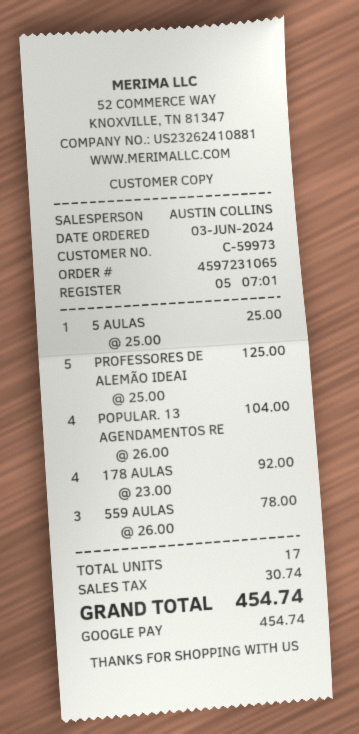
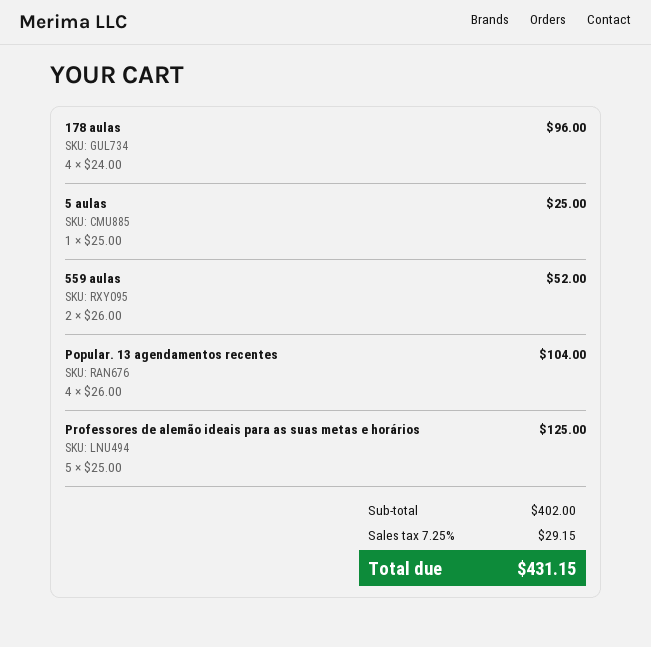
178 AULAS: 4 x 23.00 = 92.00 -> 4 x 24.00 = 96.00
559 AULAS: 3 x 26.00 = 78.00 -> 2 x 26.00 = 52.00
tax: 30.74 -> 29.15
total: 454.74 -> 431.15

